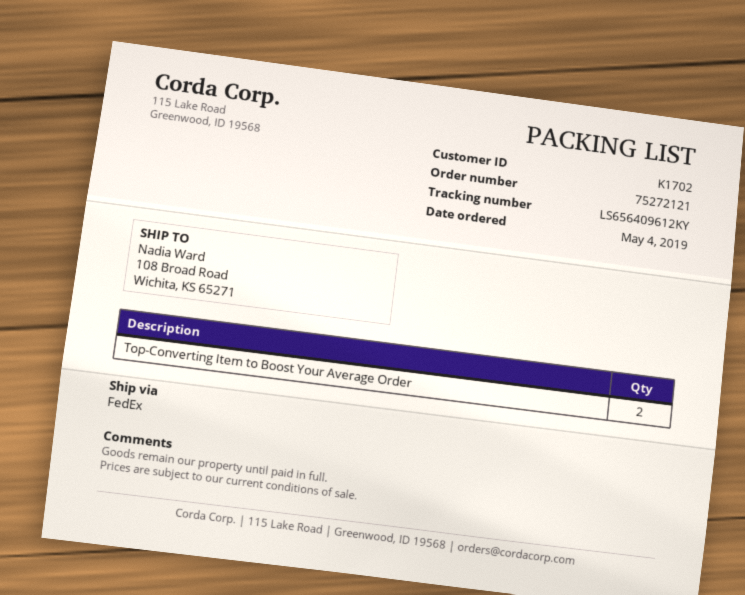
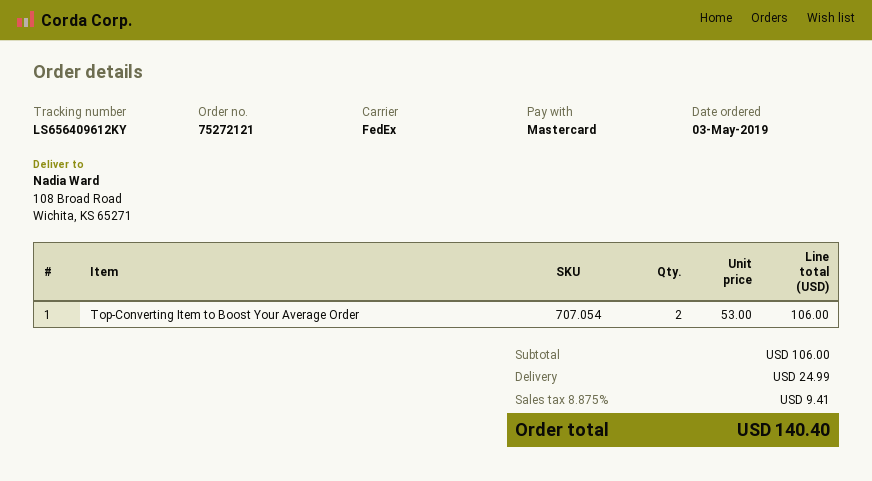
order date: 2019-05-04 -> 2019-05-03

